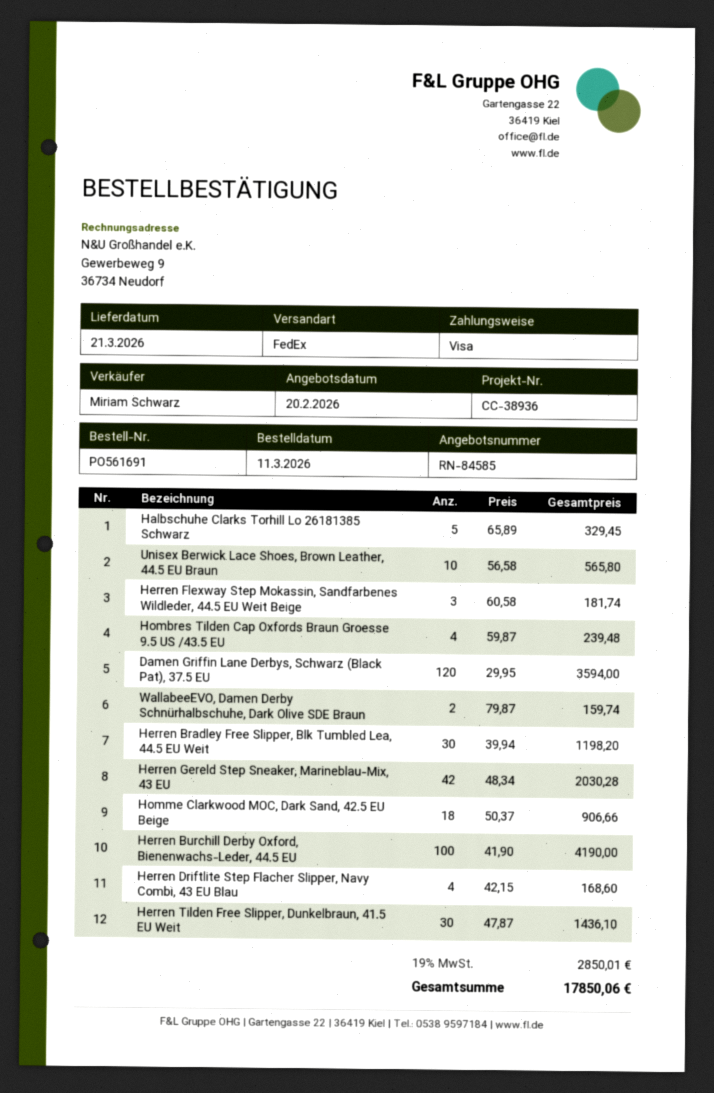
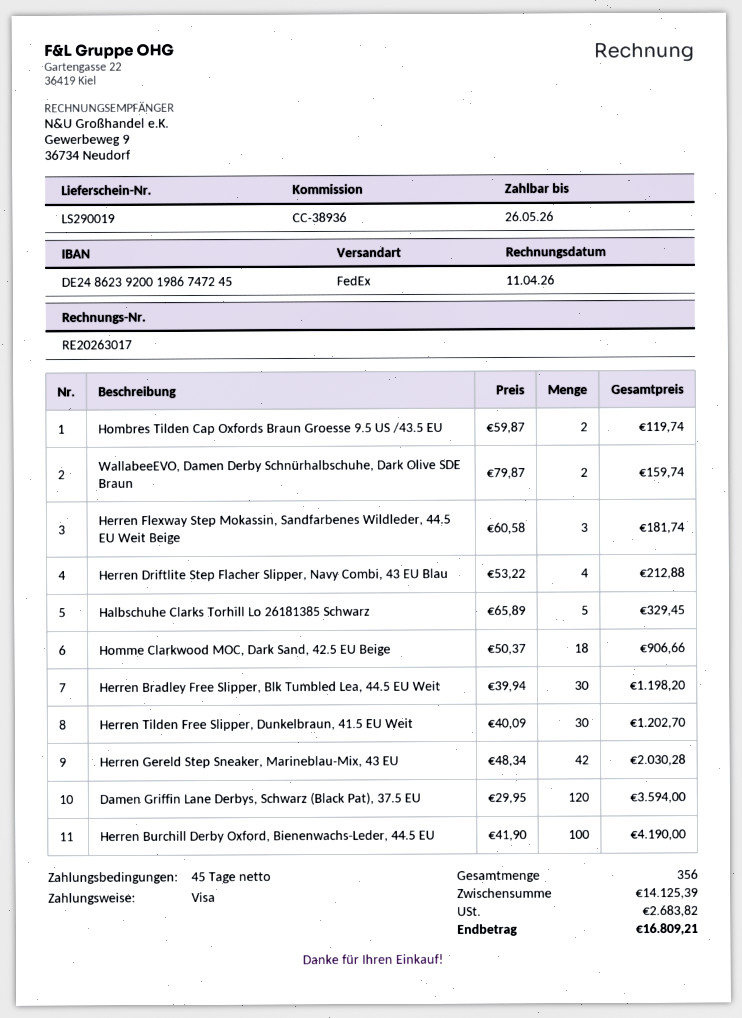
Unisex Berwick Lace Shoes, Brown Leather, 44.5 EU Braun: 10 x 56.58 = 565.80 -> none
Hombres Tilden Cap Oxfords Braun Groesse 9.5 US /43.5 EU: 4 x 59.87 = 239.48 -> 2 x 59.87 = 119.74
Herren Driftlite Step Flacher Slipper, Navy Combi, 43 EU Blau: 4 x 42.15 = 168.60 -> 4 x 53.22 = 212.88
Herren Tilden Free Slipper, Dunkelbraun, 41.5 EU Weit: 30 x 47.87 = 1436.10 -> 30 x 40.09 = 1202.70
tax: 2850.01 -> 2683.82
total: 17850.06 -> 16809.21

